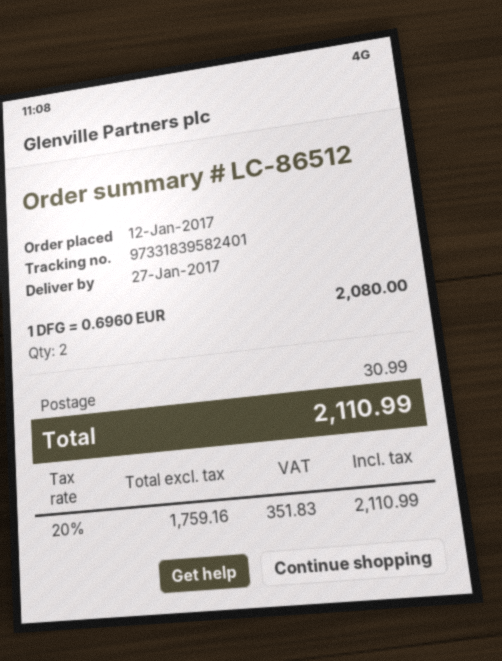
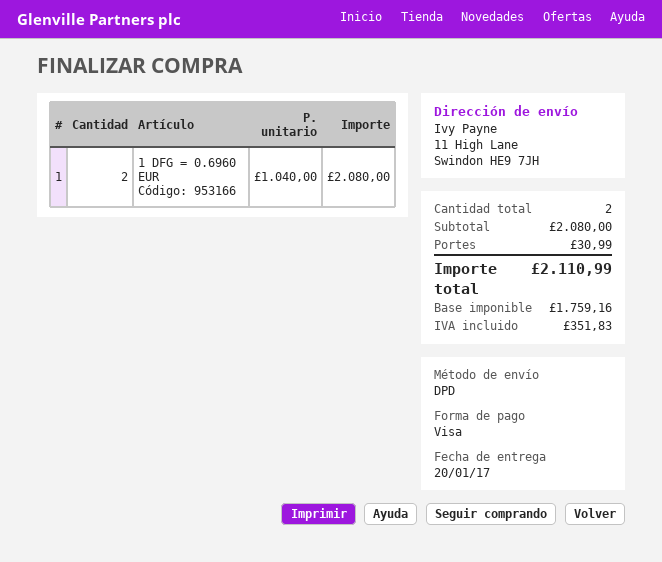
delivery date: 2017-01-27 -> 2017-01-20

